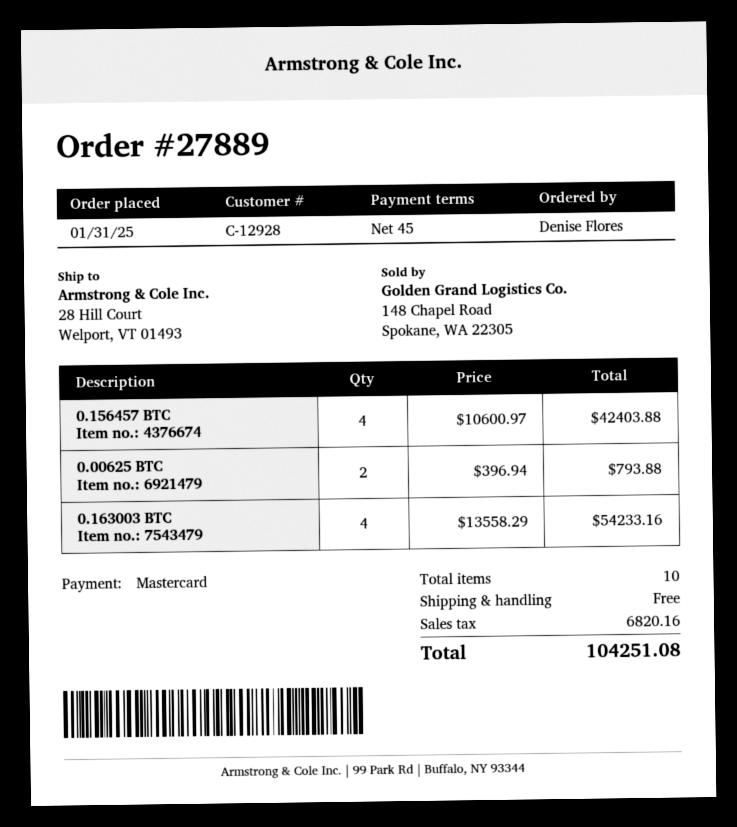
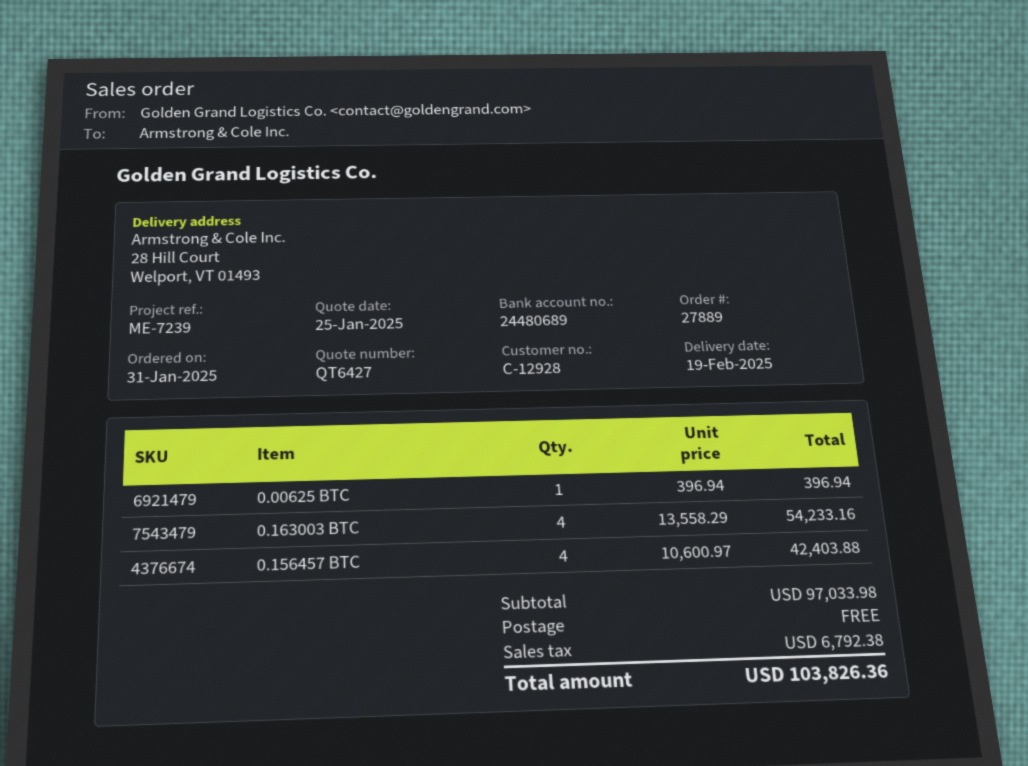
0.00625 BTC: 2 x 396.94 = 793.88 -> 1 x 396.94 = 396.94
tax: 6820.16 -> 6792.38
total: 104251.08 -> 103826.36

